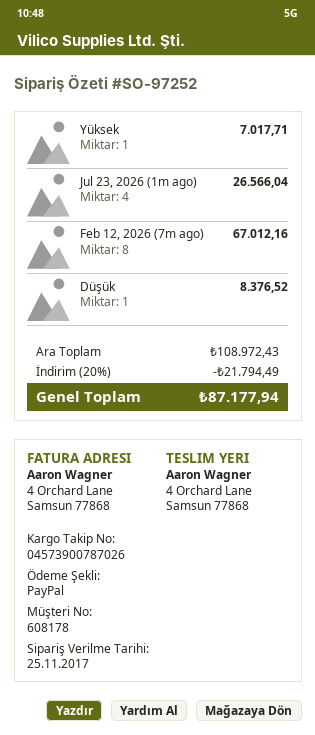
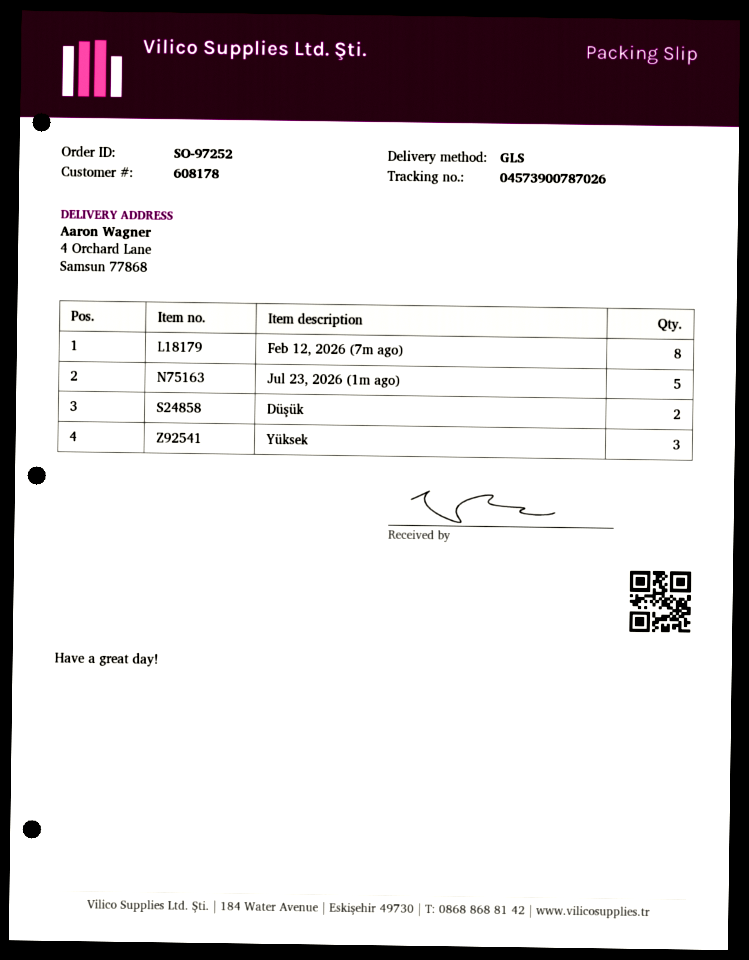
Yüksek: 1 -> 3
Jul 23, 2026 (1m ago): 4 -> 5
Düşük: 1 -> 2

